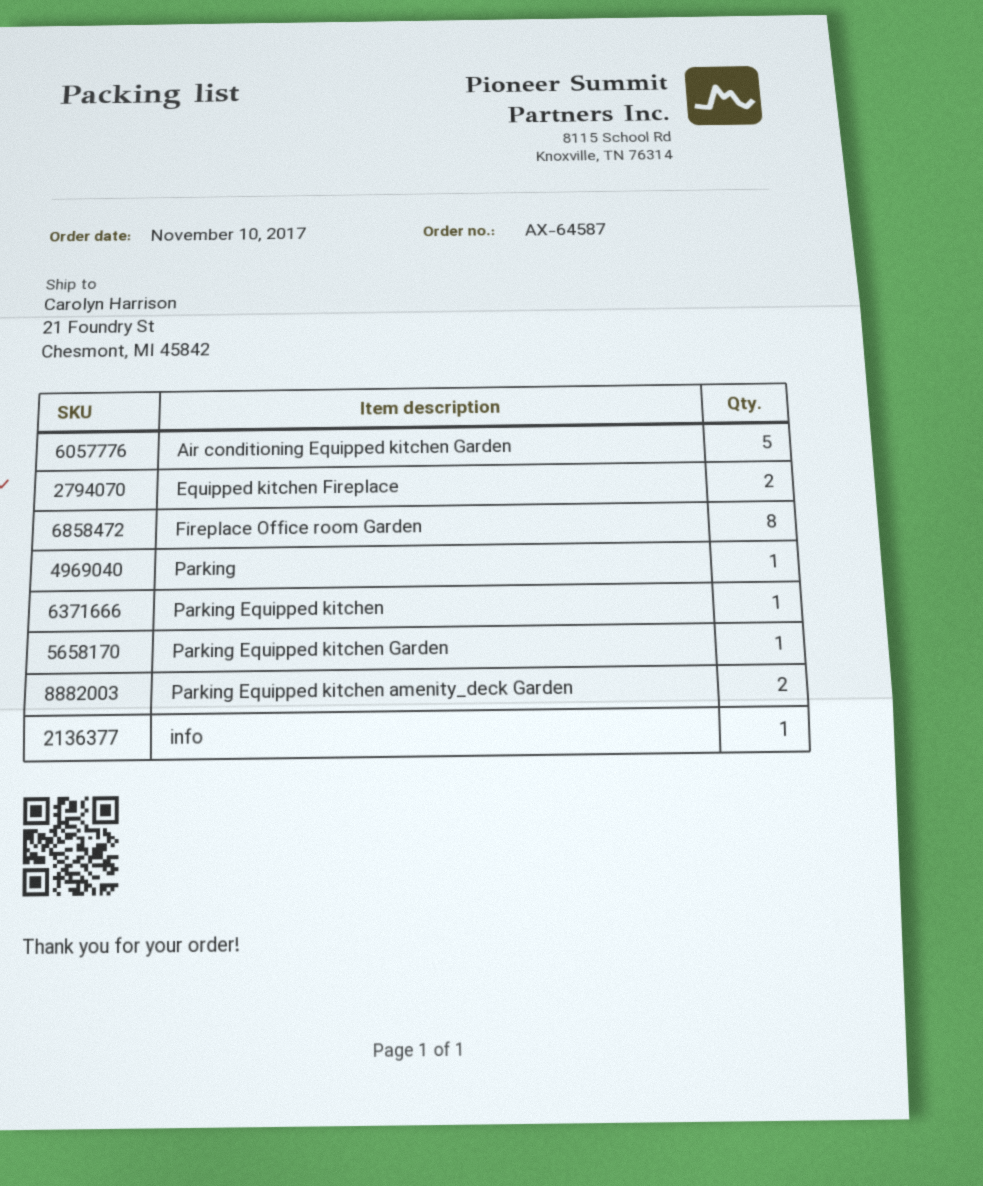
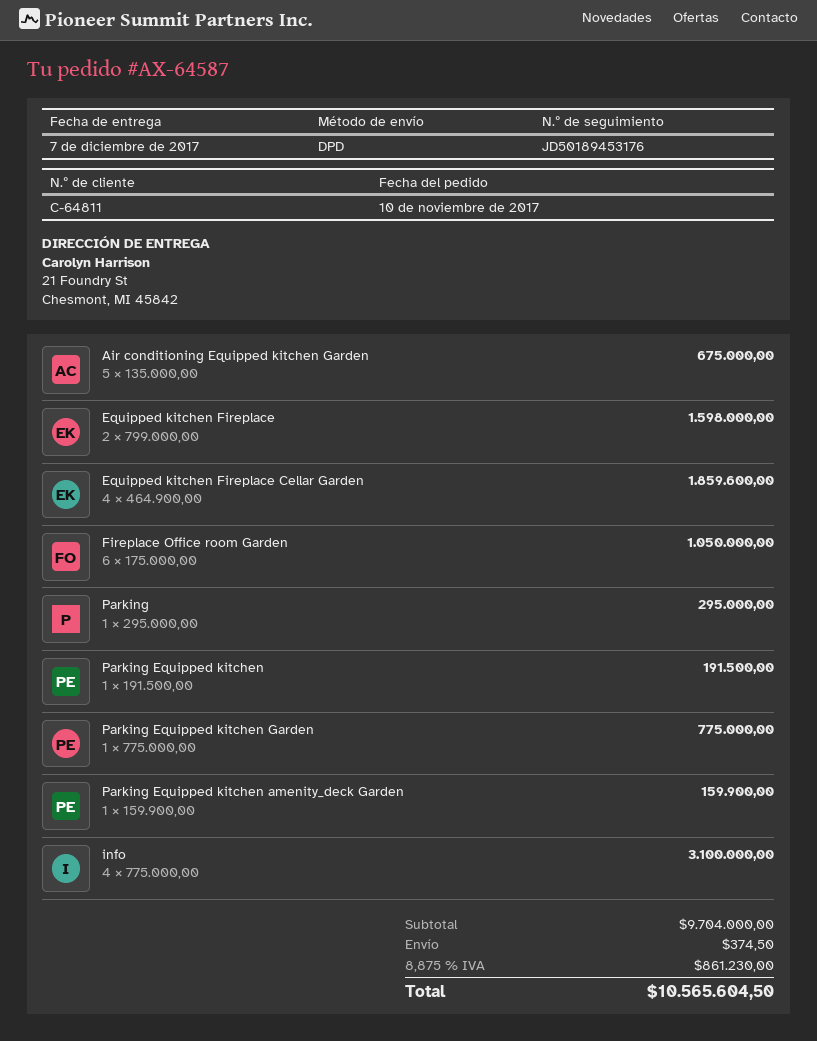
Fireplace Office room Garden: 8 -> 6
Parking Equipped kitchen amenity_deck Garden: 2 -> 1
info: 1 -> 4
Equipped kitchen Fireplace Cellar Garden: none -> 4

